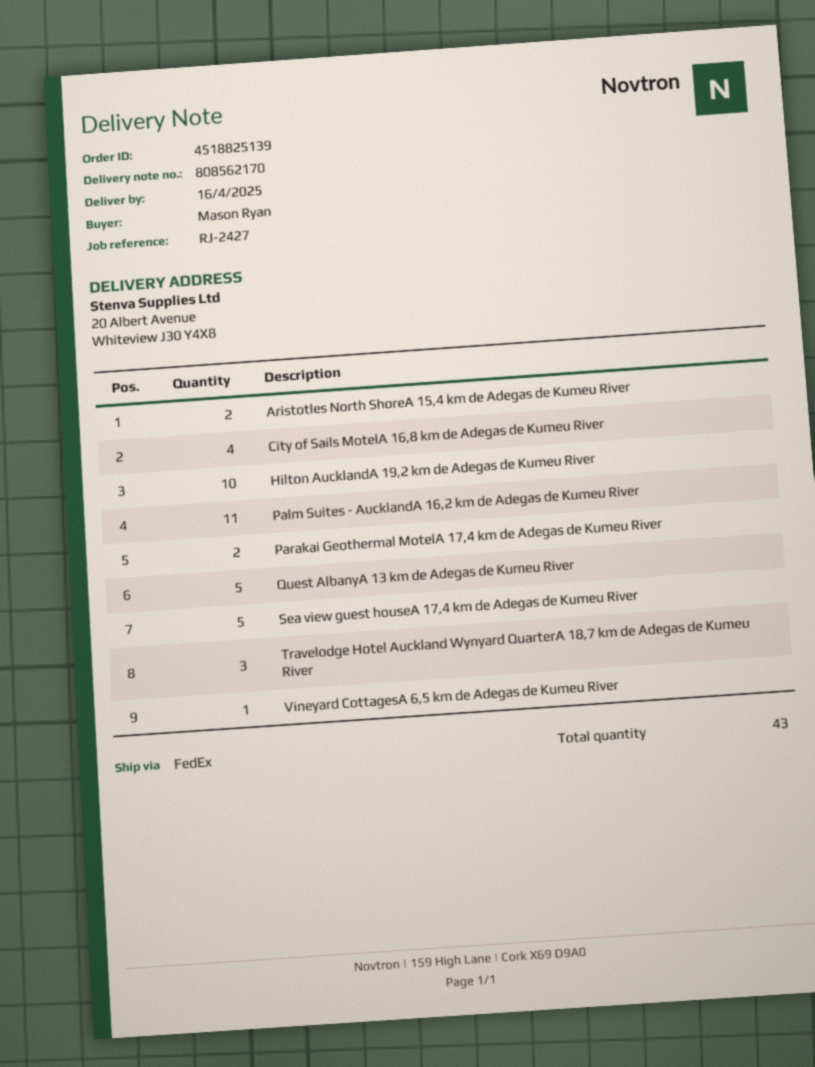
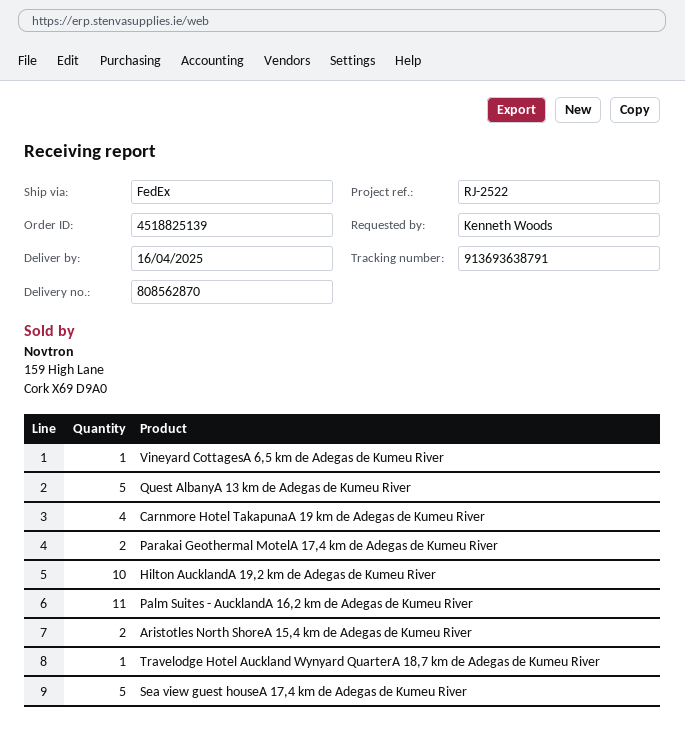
delivery note number: 808562170 -> 808562870
reference: RJ-2427 -> RJ-2522
ordered by: Mason Ryan -> Kenneth Woods
City of Sails MotelA 16,8 km de Adegas de Kumeu River: 4 -> none
Travelodge Hotel Auckland Wynyard QuarterA 18,7 km de Adegas de Kumeu River: 3 -> 1
Carnmore Hotel TakapunaA 19 km de Adegas de Kumeu River: none -> 4

